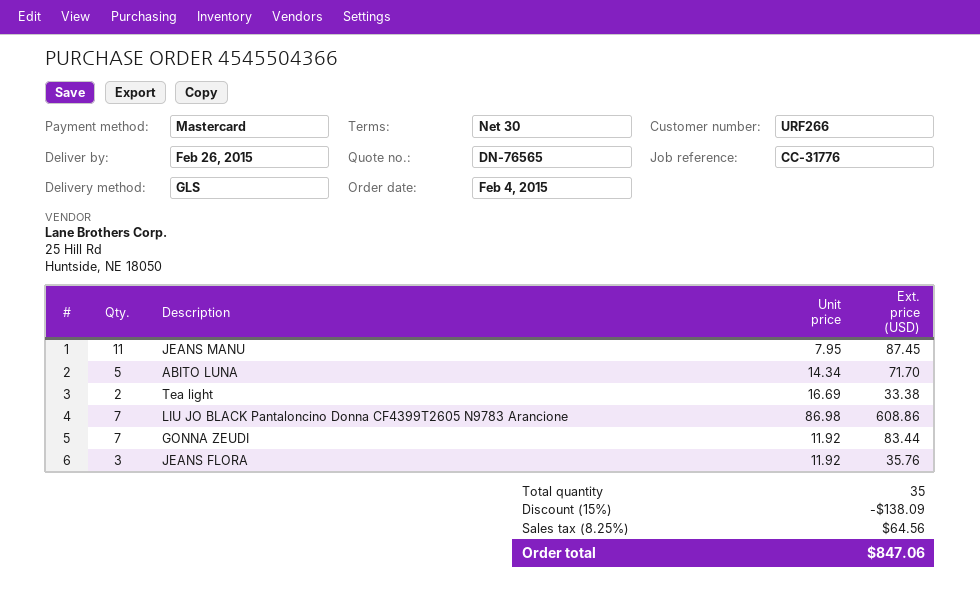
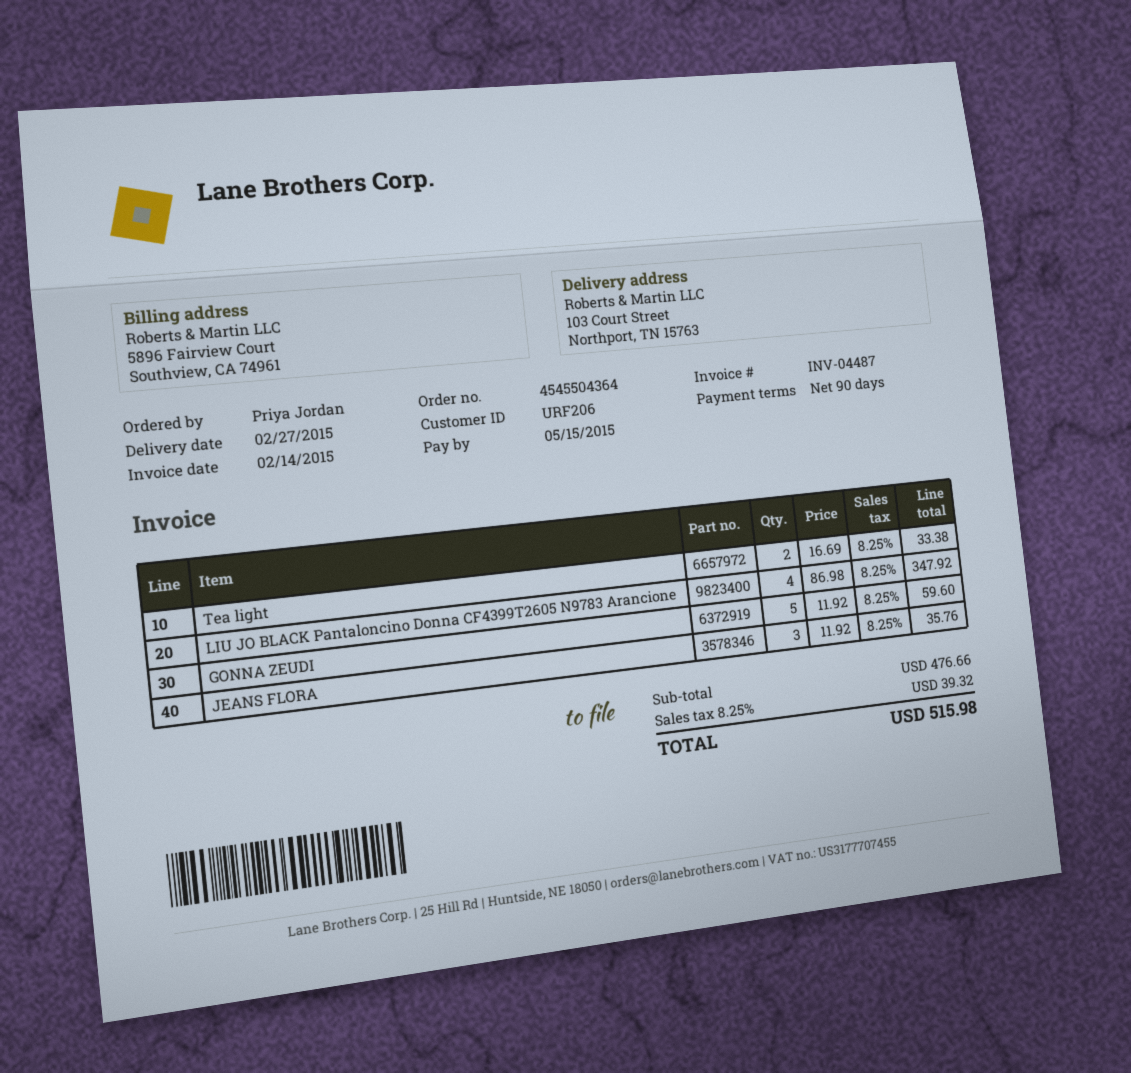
order number: 4545504366 -> 4545504364
delivery date: 2015-02-26 -> 2015-02-27
payment terms: 30 days -> 90 days
customer number: URF266 -> URF206
JEANS MANU: 11 x 7.95 = 87.45 -> none
ABITO LUNA: 5 x 14.34 = 71.70 -> none
LIU JO BLACK Pantaloncino Donna CF4399T2605 N9783 Arancione: 7 x 86.98 = 608.86 -> 4 x 86.98 = 347.92
GONNA ZEUDI: 7 x 11.92 = 83.44 -> 5 x 11.92 = 59.60
discount: 15% = 138.09 -> none
tax: 8.25% = 64.56 -> 8.25% = 39.32
total: 847.06 -> 515.98

